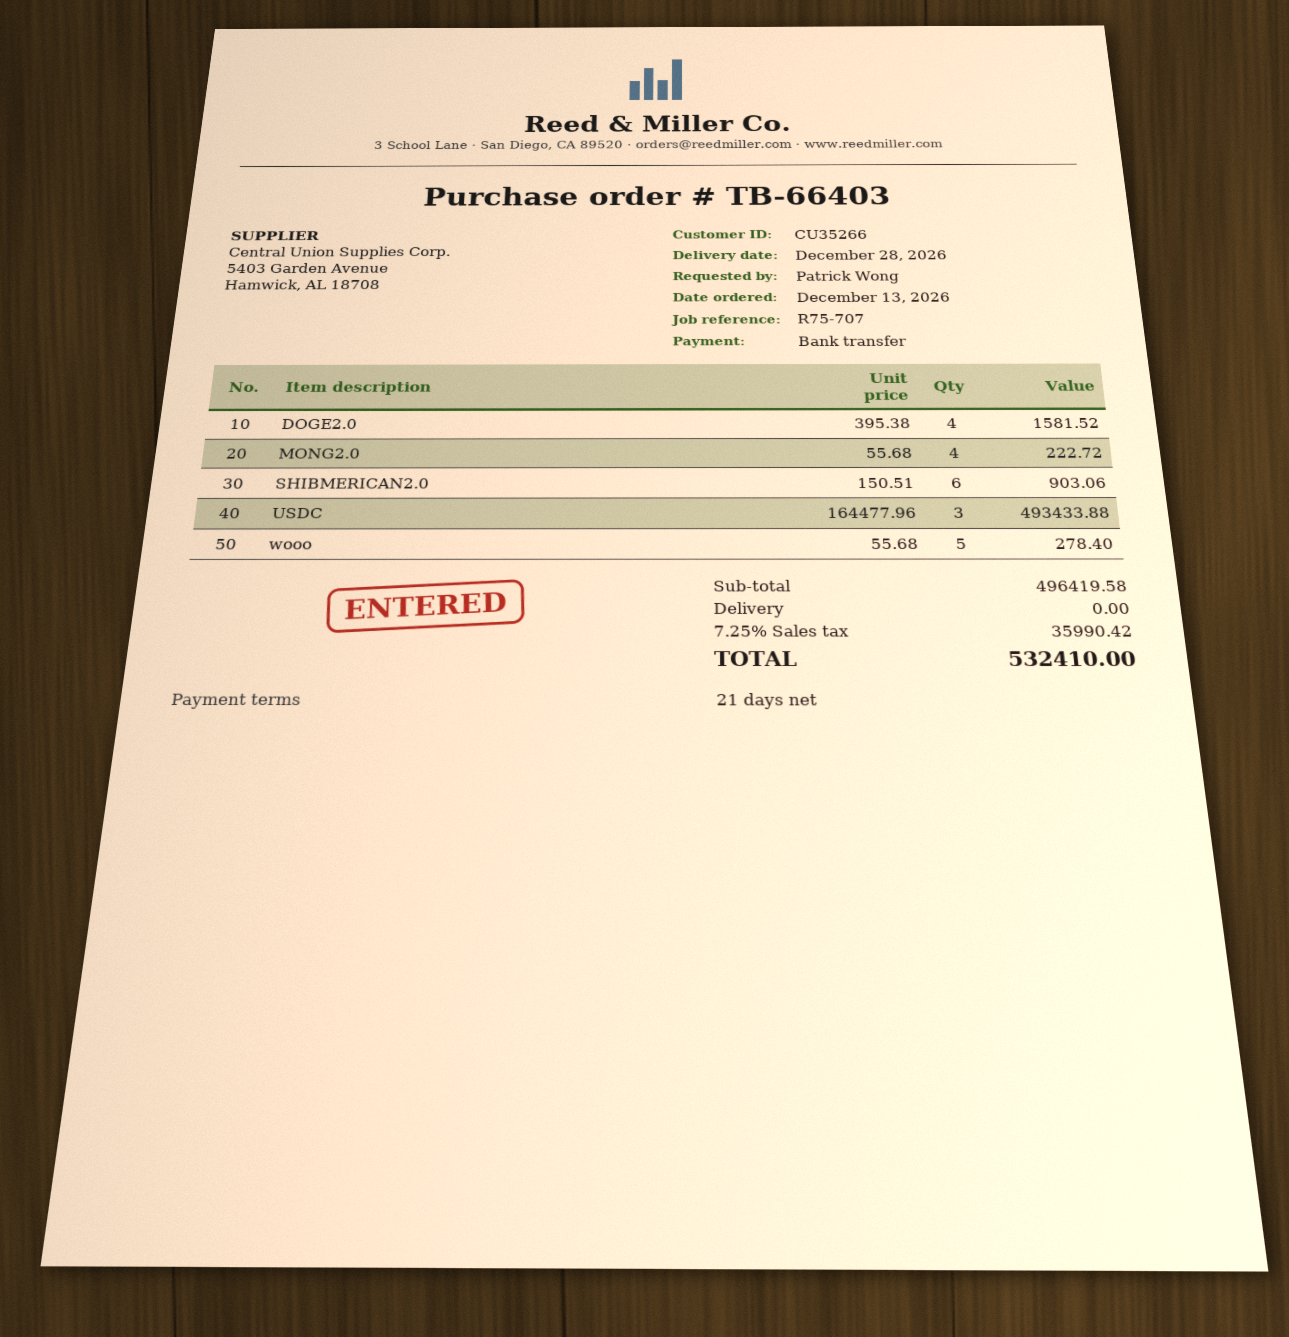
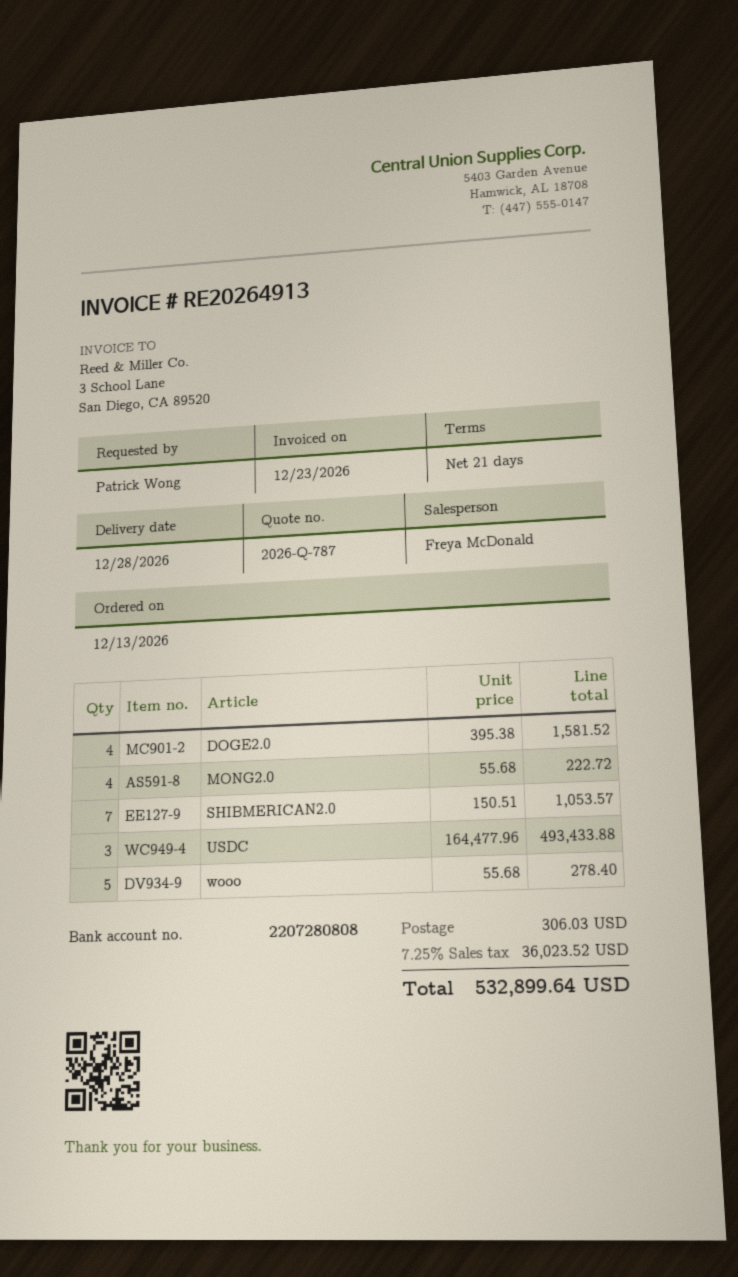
SHIBMERICAN2.0: 6 x 150.51 = 903.06 -> 7 x 150.51 = 1053.57
shipping: 0.00 -> 306.03
tax: 7.25% = 35990.42 -> 7.25% = 36023.52
total: 532410.00 -> 532899.64

